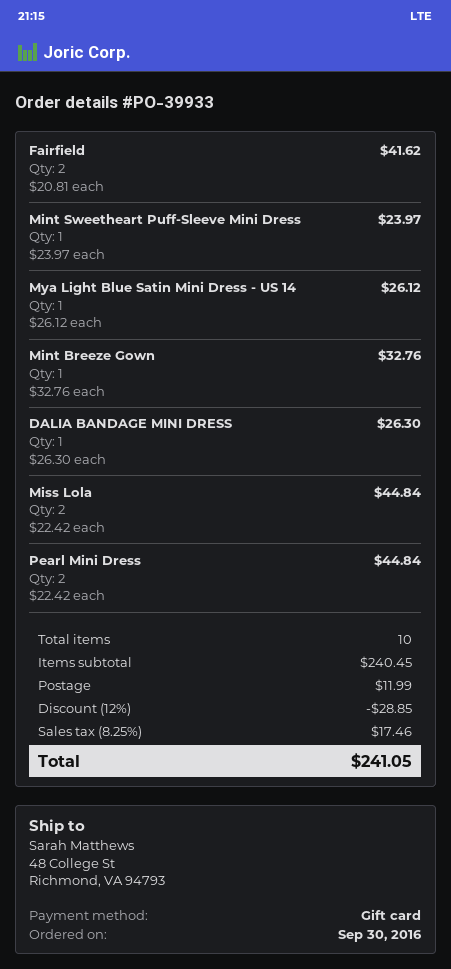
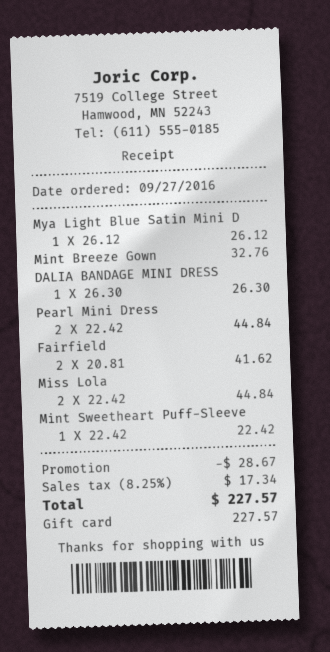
order date: 2016-09-30 -> 2016-09-27
Mint Sweetheart Puff-Sleeve Mini Dress: 1 x 23.97 = 23.97 -> 1 x 22.42 = 22.42
discount: 28.85 -> 28.67
shipping: 11.99 -> none
tax: 8.25% = 17.46 -> 8.25% = 17.34
total: 241.05 -> 227.57

